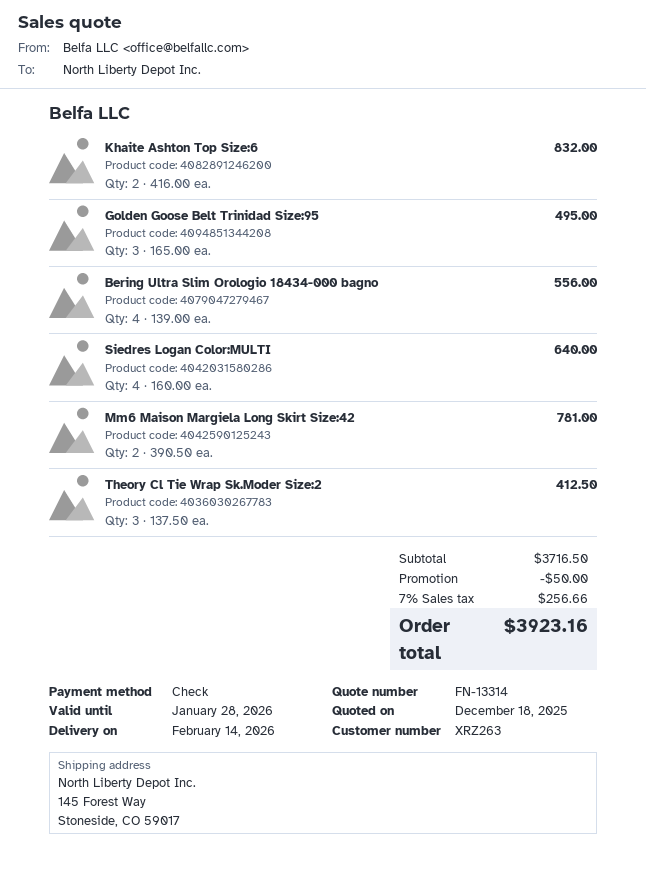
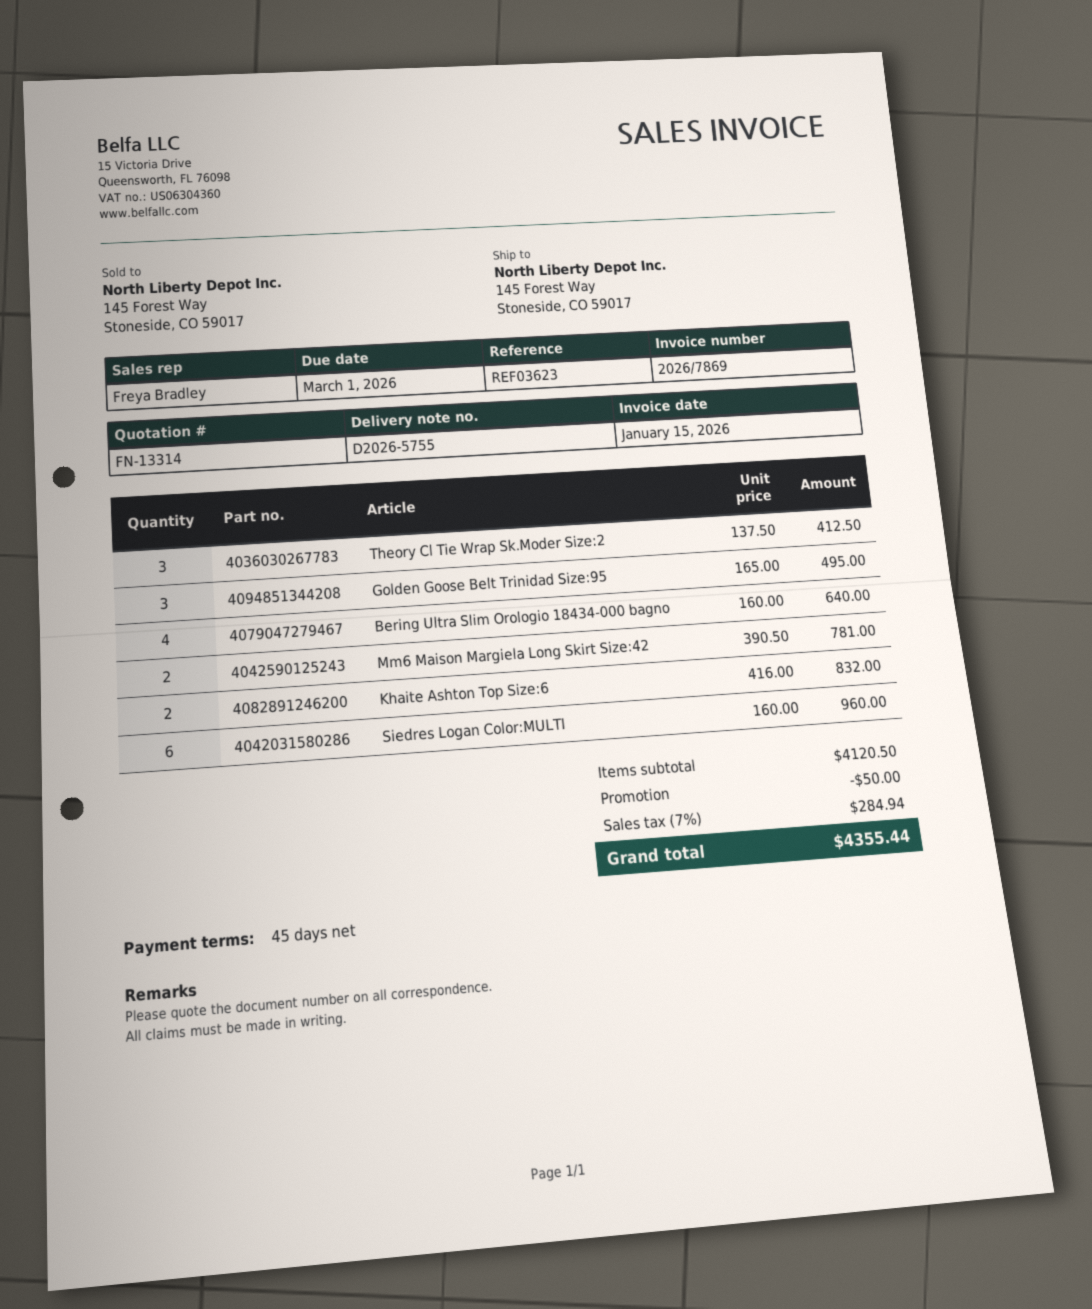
Bering Ultra Slim Orologio 18434-000 bagno: 4 x 139.00 = 556.00 -> 4 x 160.00 = 640.00
Siedres Logan Color:MULTI: 4 x 160.00 = 640.00 -> 6 x 160.00 = 960.00
subtotal: 3716.50 -> 4120.50
tax: 7% = 256.66 -> 7% = 284.94
total: 3923.16 -> 4355.44

